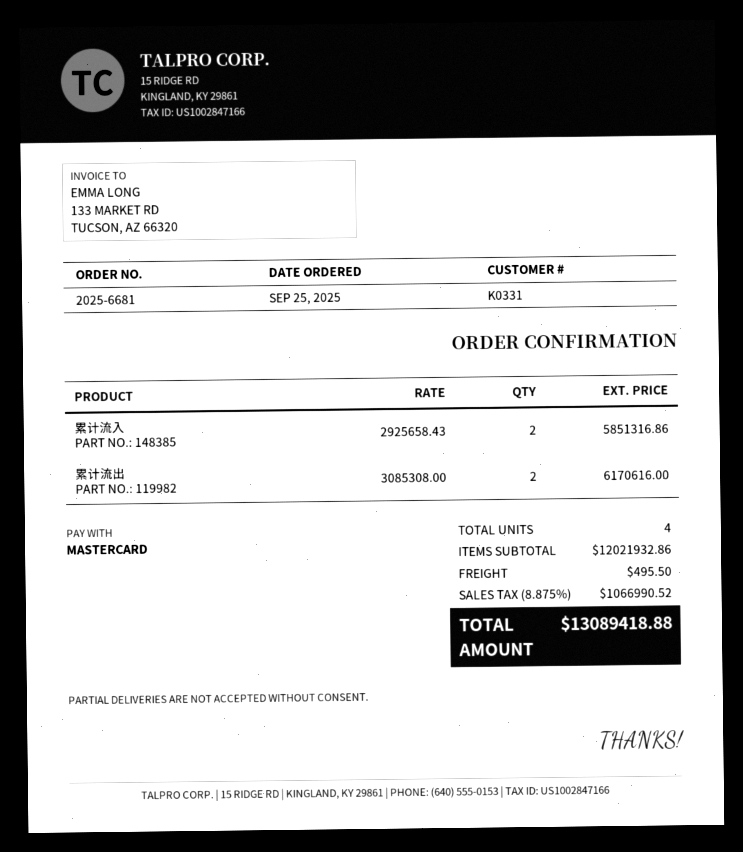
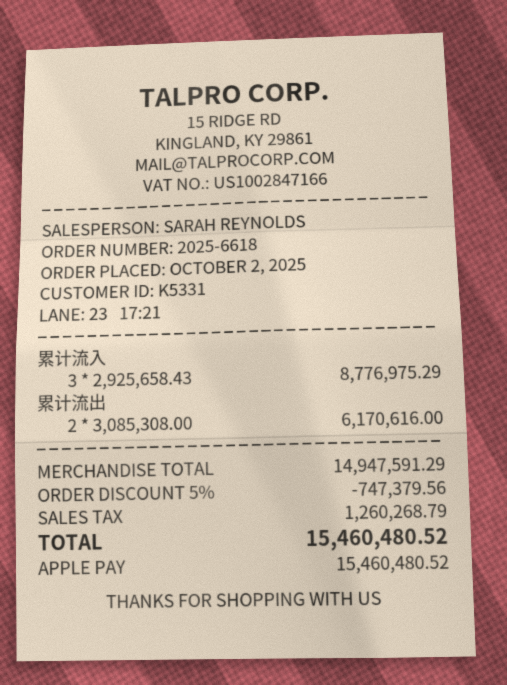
order number: 2025-6681 -> 2025-6618
order date: 2025-09-25 -> 2025-10-02
customer number: K0331 -> K5331
payment method: Mastercard -> Apple Pay
累计流入: 2 x 2925658.43 = 5851316.86 -> 3 x 2925658.43 = 8776975.29
subtotal: 12021932.86 -> 14947591.29
discount: none -> 5% = 747379.56
shipping: 495.50 -> none
tax: 1066990.52 -> 1260268.79
total: 13089418.88 -> 15460480.52

